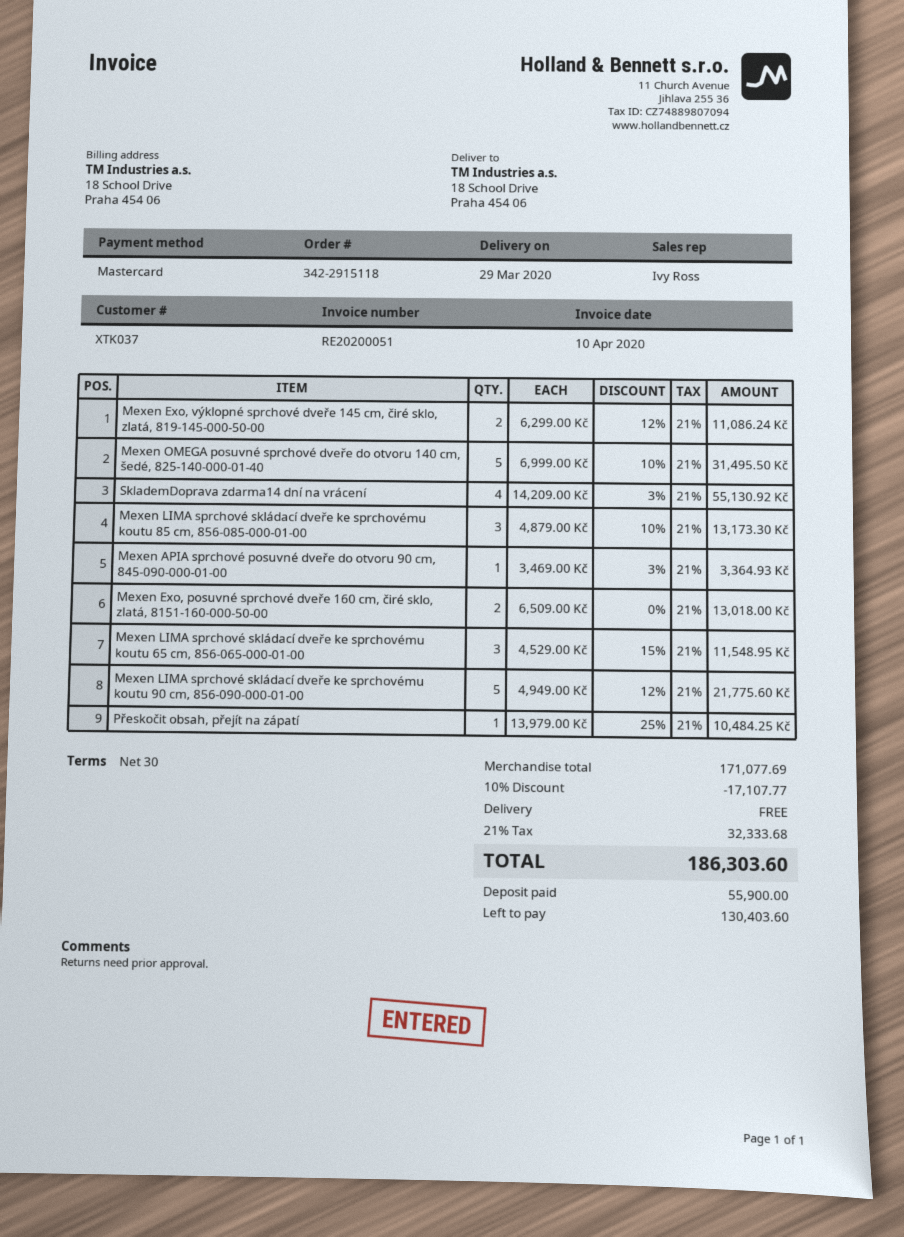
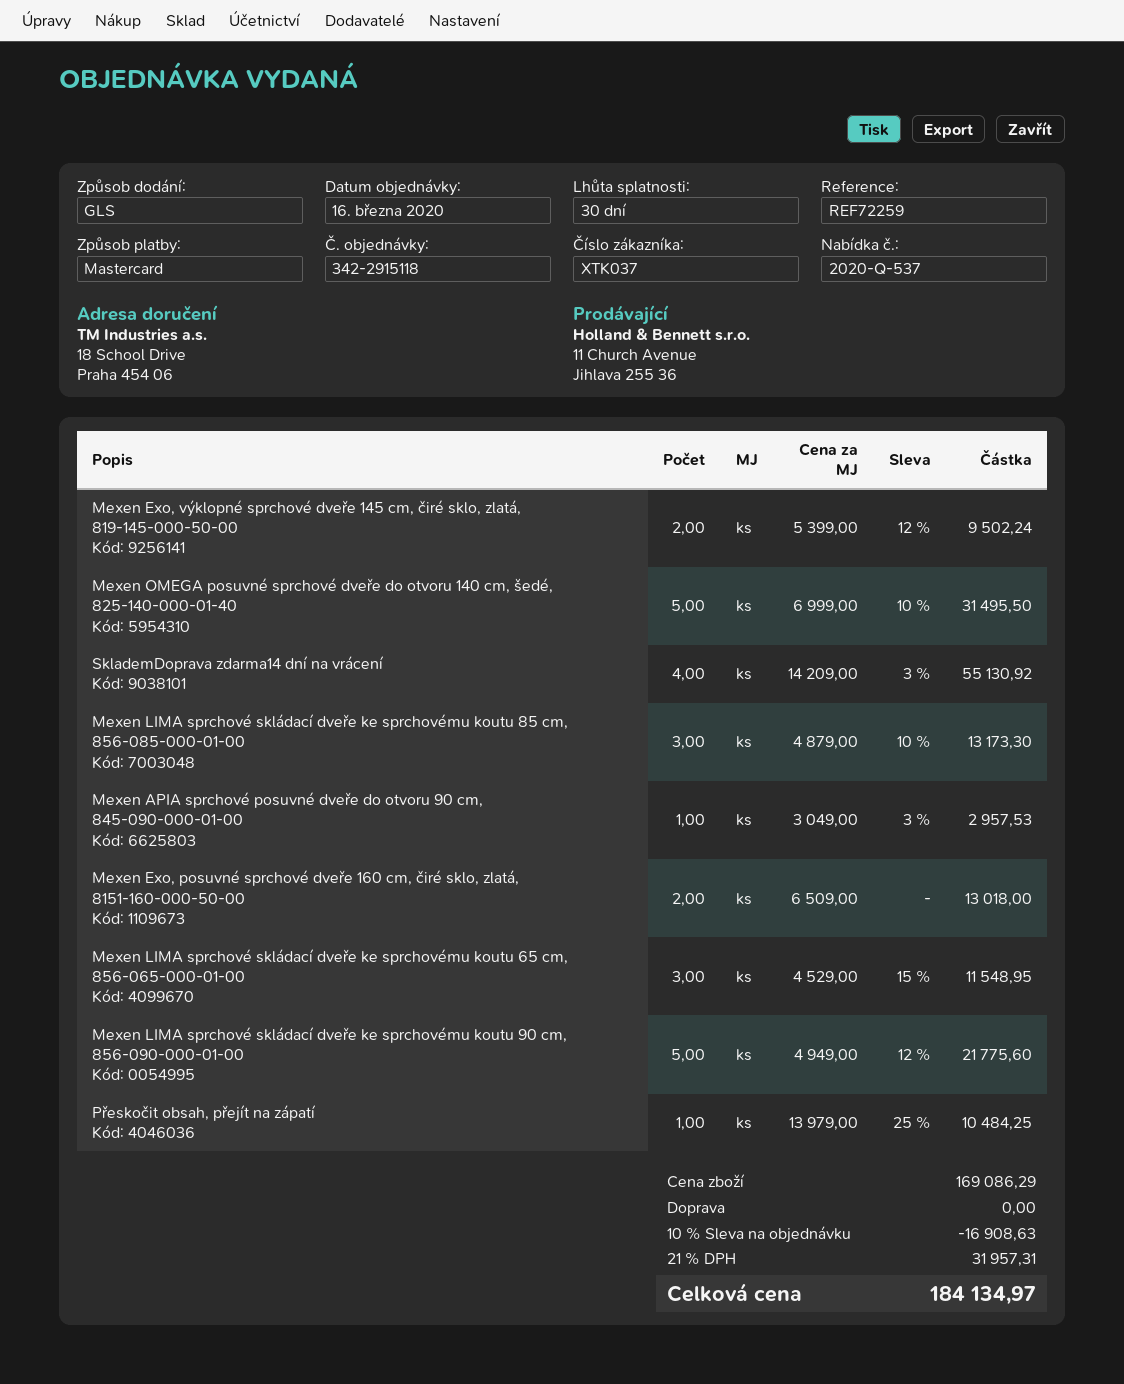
Mexen Exo, výklopné sprchové dveře 145 cm, čiré sklo, zlatá, 819-145-000-50-00: 2 x 6299.00 - 12% = 11086.24 -> 2 x 5399.00 - 12% = 9502.24
Mexen APIA sprchové posuvné dveře do otvoru 90 cm, 845-090-000-01-00: 1 x 3469.00 - 3% = 3364.93 -> 1 x 3049.00 - 3% = 2957.53
subtotal: 171077.69 -> 169086.29
discount: 10% = 17107.77 -> 10% = 16908.63
tax: 21% = 32333.68 -> 21% = 31957.31
total: 186303.60 -> 184134.97

